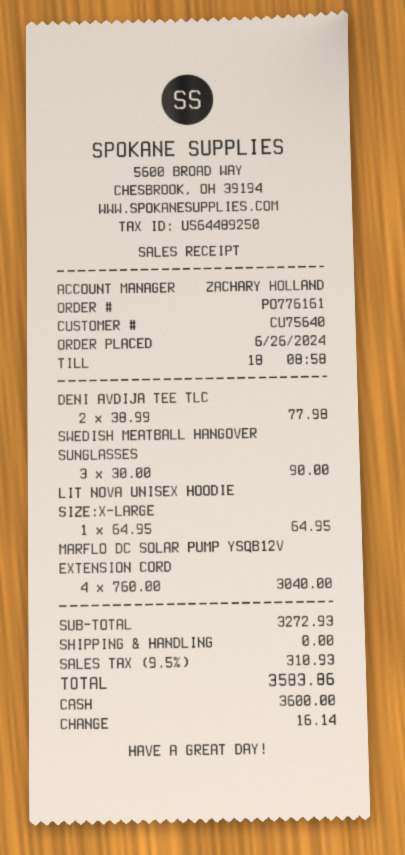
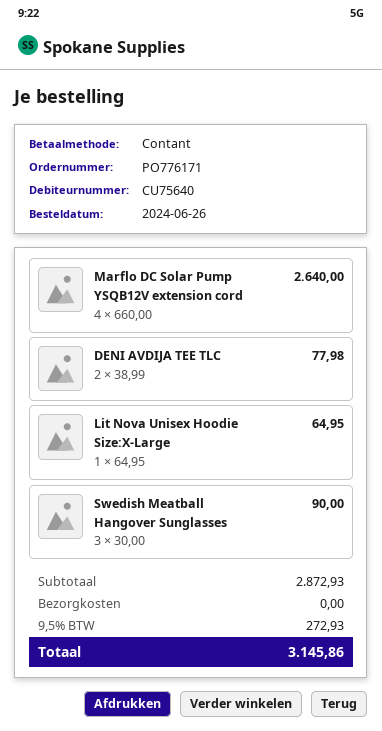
order number: PO776161 -> PO776171
MARFLO DC SOLAR PUMP YSQB12V EXTENSION CORD: 4 x 760.00 = 3040.00 -> 4 x 660.00 = 2640.00
subtotal: 3272.93 -> 2872.93
tax: 9.5% = 310.93 -> 9.5% = 272.93
total: 3583.86 -> 3145.86

